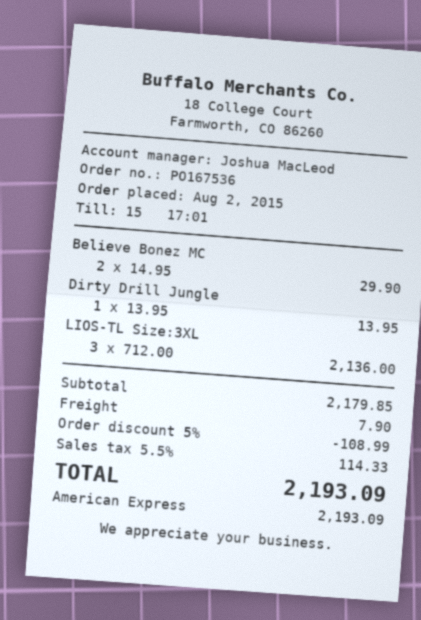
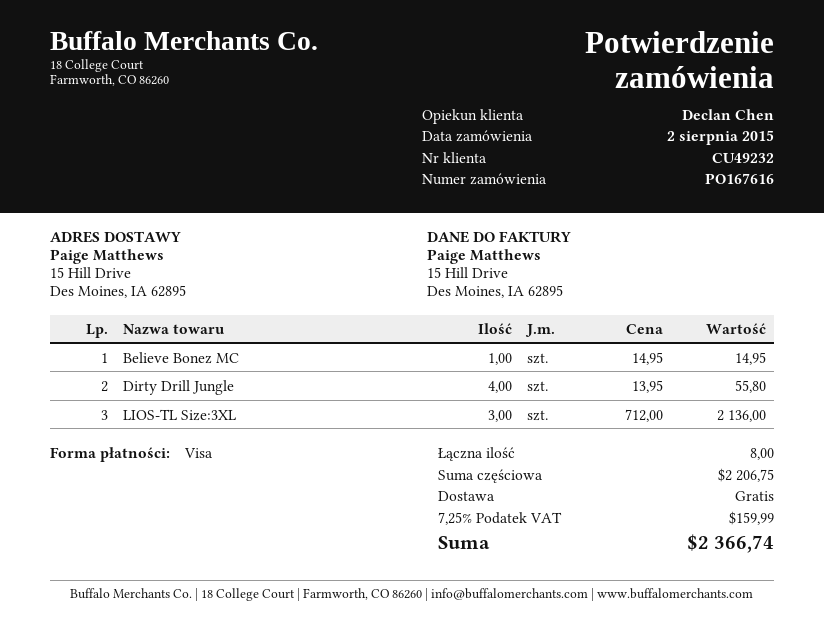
order number: PO167536 -> PO167616
sales rep: Joshua MacLeod -> Declan Chen
payment method: American Express -> Visa
Believe Bonez MC: 2 x 14.95 = 29.90 -> 1 x 14.95 = 14.95
Dirty Drill Jungle: 1 x 13.95 = 13.95 -> 4 x 13.95 = 55.80
subtotal: 2179.85 -> 2206.75
discount: 5% = 108.99 -> none
shipping: 7.90 -> 0.00
tax: 5.5% = 114.33 -> 7.25% = 159.99
total: 2193.09 -> 2366.74

